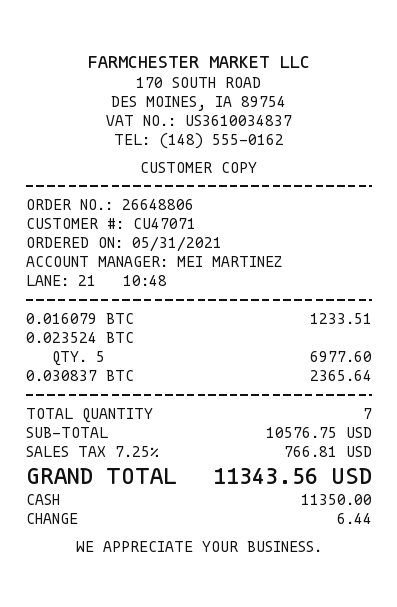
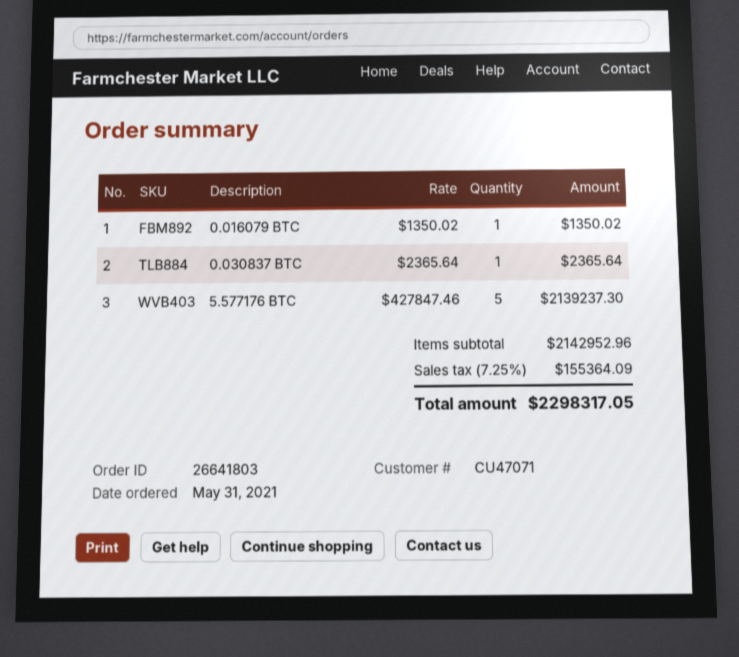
order number: 26648806 -> 26641803
0.016079 BTC: 1 for 1233.51 -> 1 for 1350.02
0.023524 BTC: 5 for 6977.60 -> none
5.577176 BTC: none -> 5 for 2139237.30
subtotal: 10576.75 -> 2142952.96
tax: 7.25% = 766.81 -> 7.25% = 155364.09
total: 11343.56 -> 2298317.05

